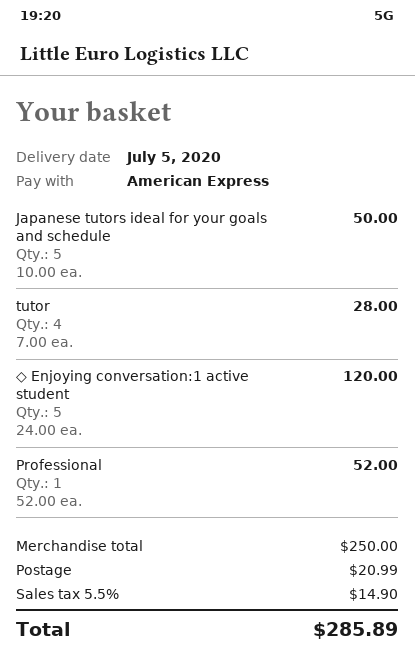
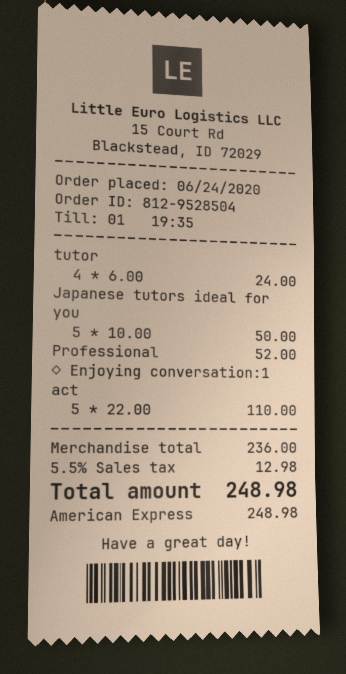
tutor: 4 x 7.00 = 28.00 -> 4 x 6.00 = 24.00
◇ Enjoying conversation:1 active student: 5 x 24.00 = 120.00 -> 5 x 22.00 = 110.00
subtotal: 250.00 -> 236.00
shipping: 20.99 -> none
tax: 5.5% = 14.90 -> 5.5% = 12.98
total: 285.89 -> 248.98

